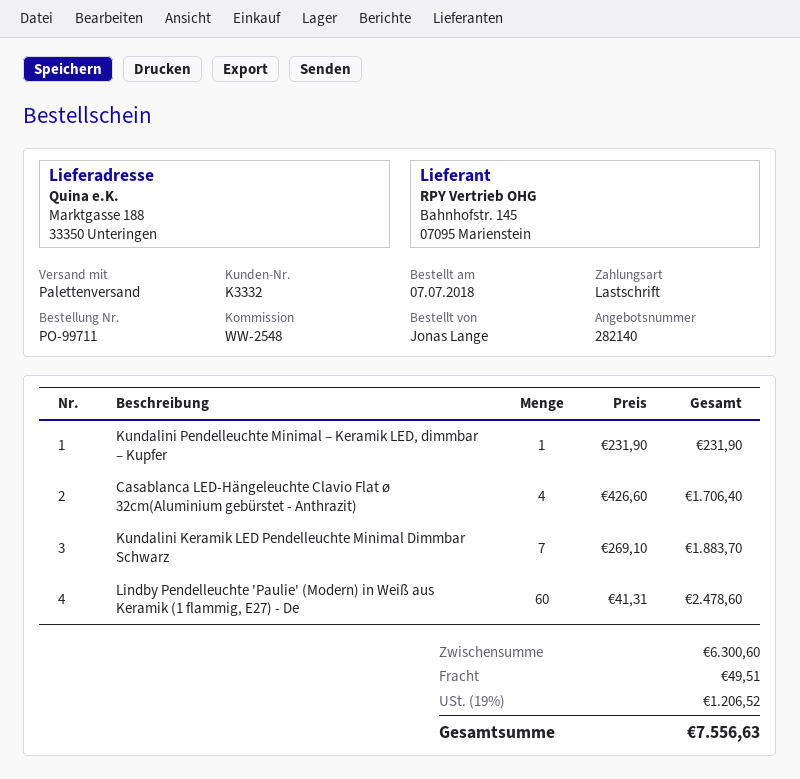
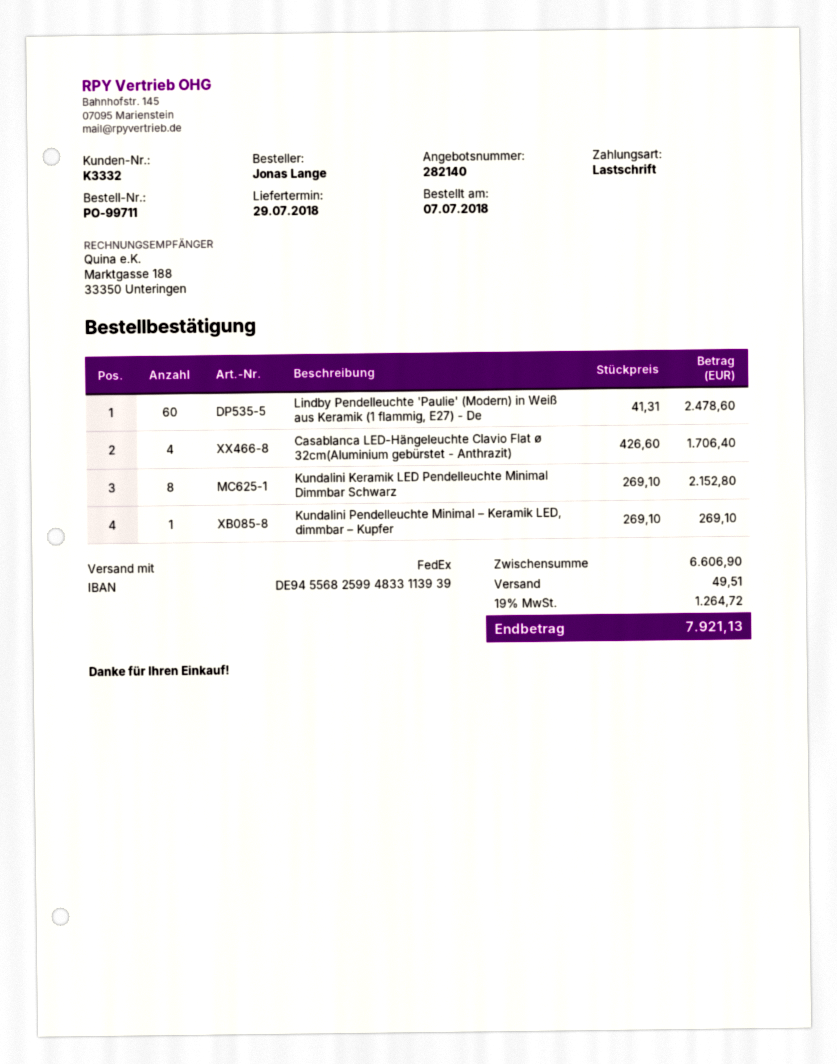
shipping method: pallet freight -> FedEx
Kundalini Pendelleuchte Minimal – Keramik LED, dimmbar – Kupfer: 1 x 231.90 = 231.90 -> 1 x 269.10 = 269.10
Kundalini Keramik LED Pendelleuchte Minimal Dimmbar Schwarz: 7 x 269.10 = 1883.70 -> 8 x 269.10 = 2152.80
subtotal: 6300.60 -> 6606.90
tax: 19% = 1206.52 -> 19% = 1264.72
total: 7556.63 -> 7921.13

